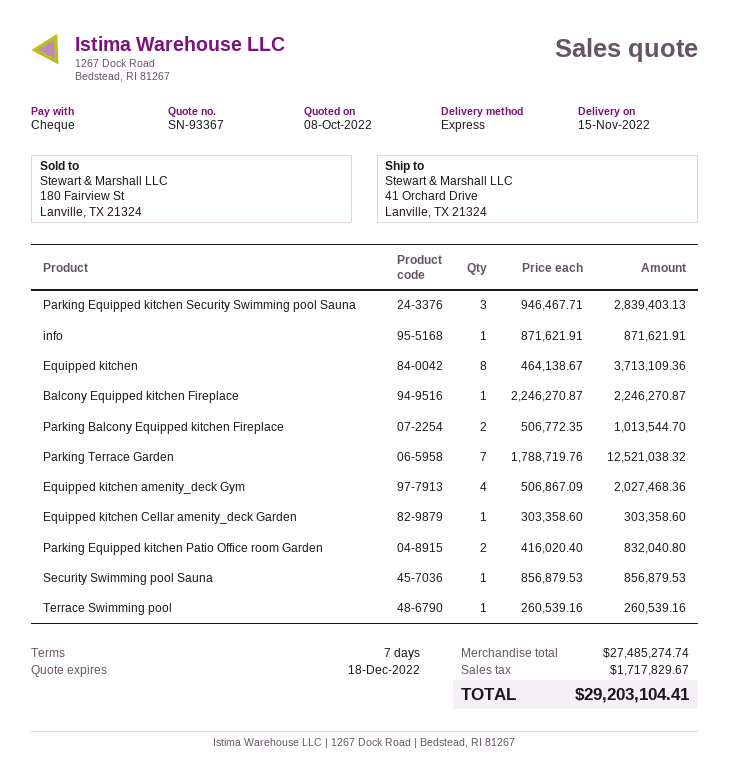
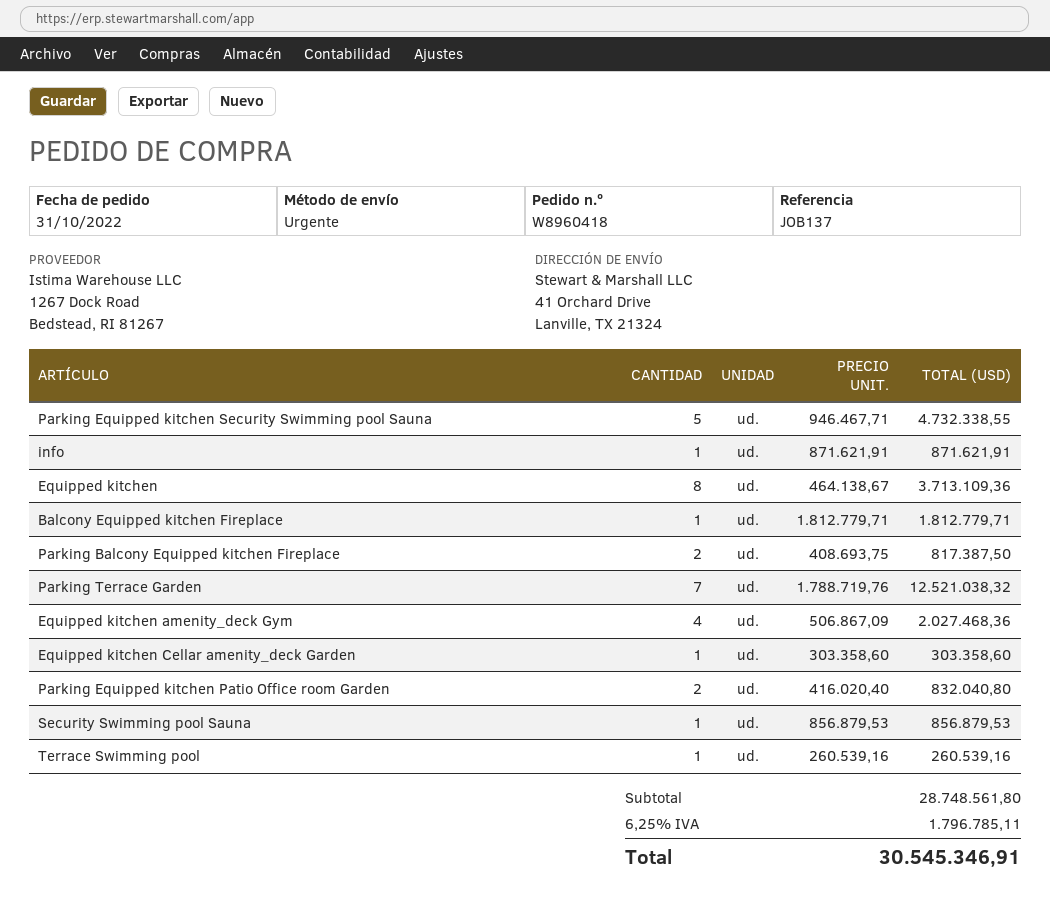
Parking Equipped kitchen Security Swimming pool Sauna: 3 x 946467.71 = 2839403.13 -> 5 x 946467.71 = 4732338.55
Balcony Equipped kitchen Fireplace: 1 x 2246270.87 = 2246270.87 -> 1 x 1812779.71 = 1812779.71
Parking Balcony Equipped kitchen Fireplace: 2 x 506772.35 = 1013544.70 -> 2 x 408693.75 = 817387.50
subtotal: 27485274.74 -> 28748561.80
tax: 1717829.67 -> 1796785.11
total: 29203104.41 -> 30545346.91

